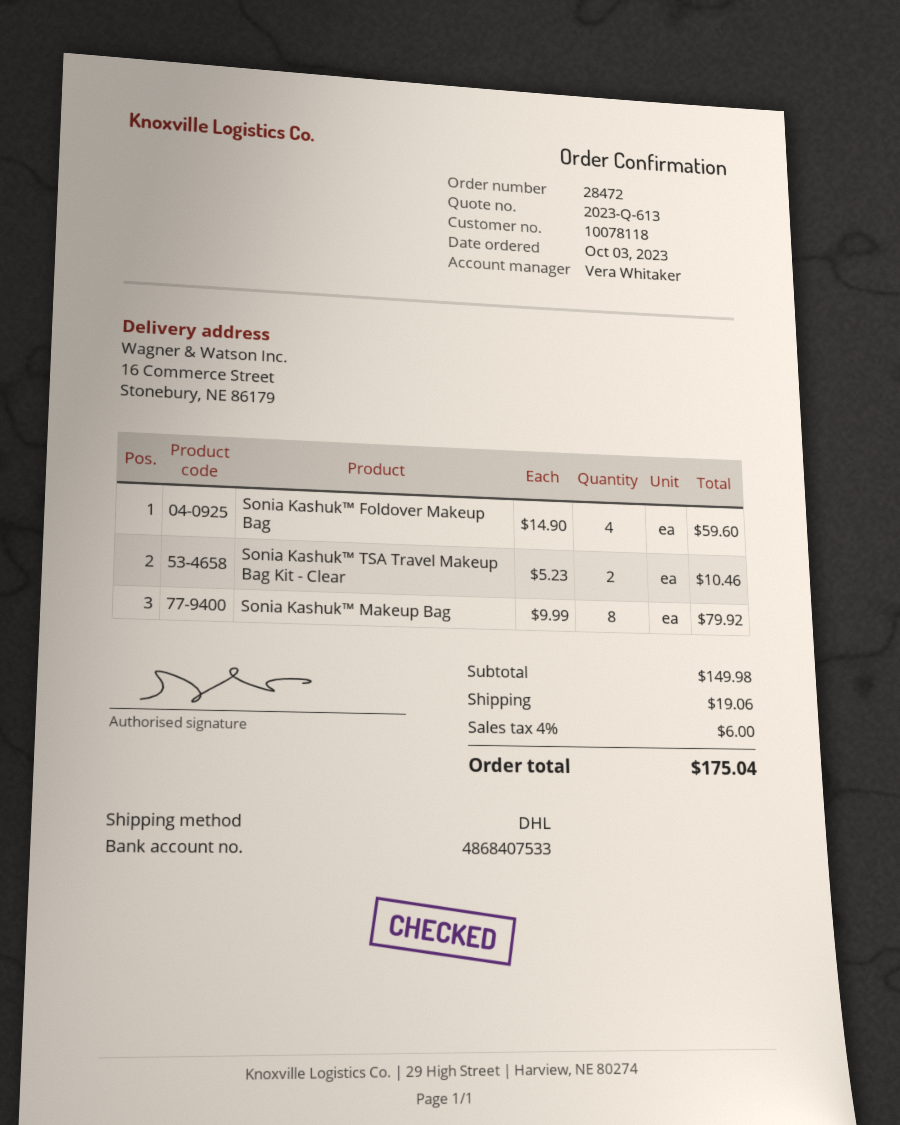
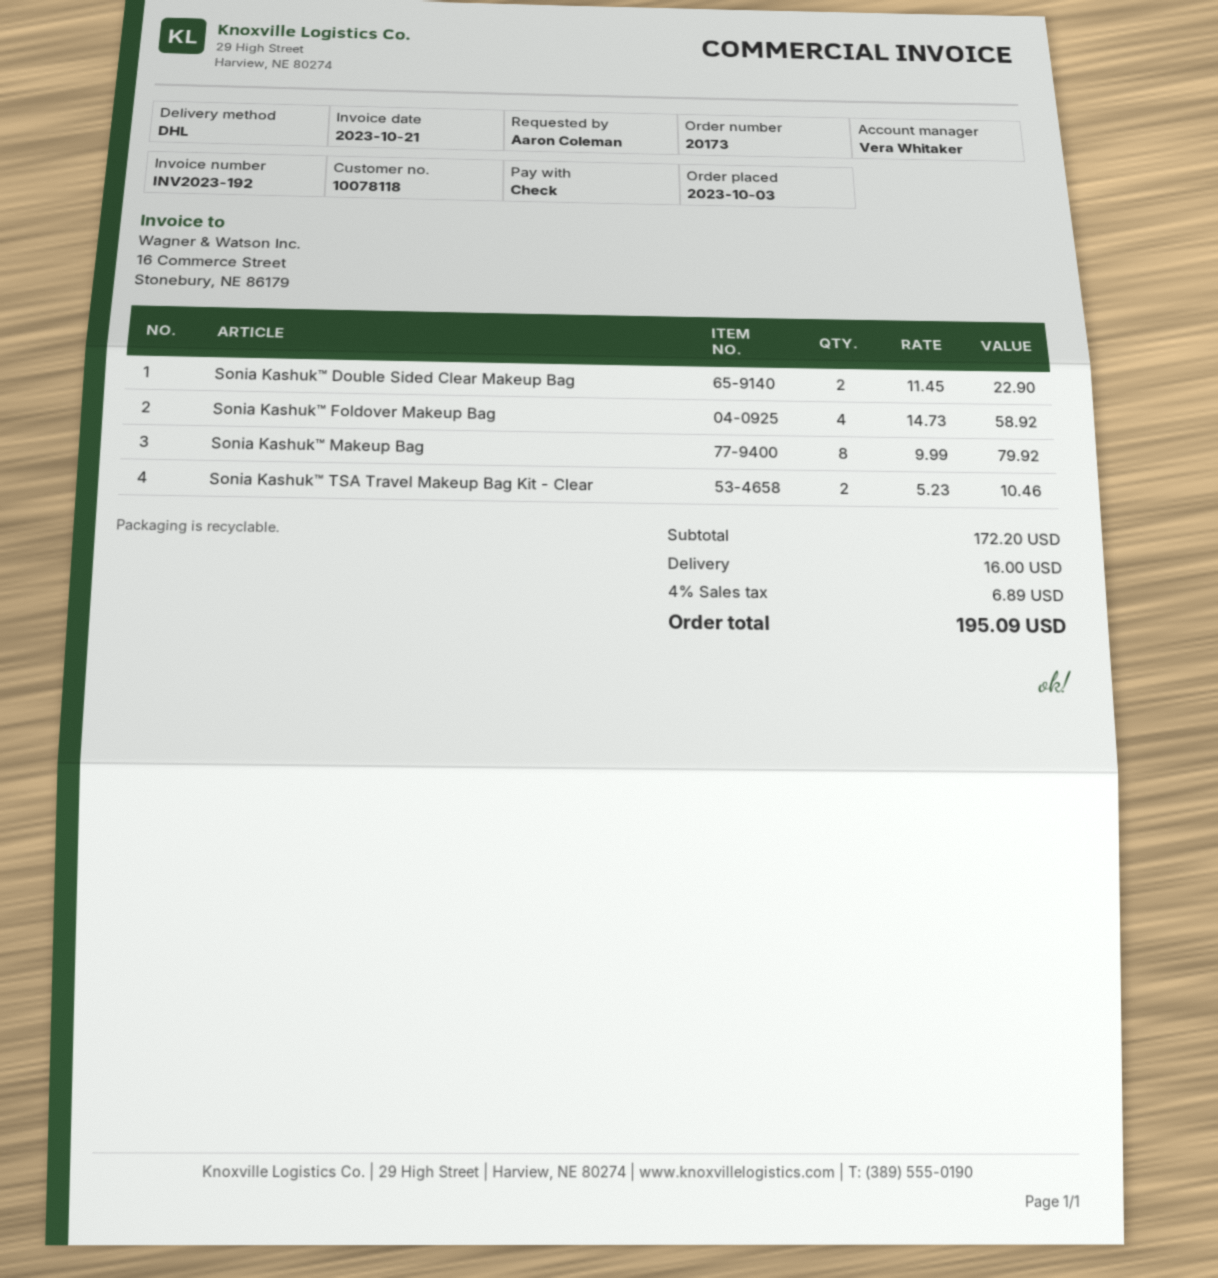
order number: 28472 -> 20173
Sonia Kashuk™ Foldover Makeup Bag: 4 x 14.90 = 59.60 -> 4 x 14.73 = 58.92
Sonia Kashuk™ Double Sided Clear Makeup Bag: none -> 2 x 11.45 = 22.90
subtotal: 149.98 -> 172.20
shipping: 19.06 -> 16.00
tax: 4% = 6.00 -> 4% = 6.89
total: 175.04 -> 195.09

